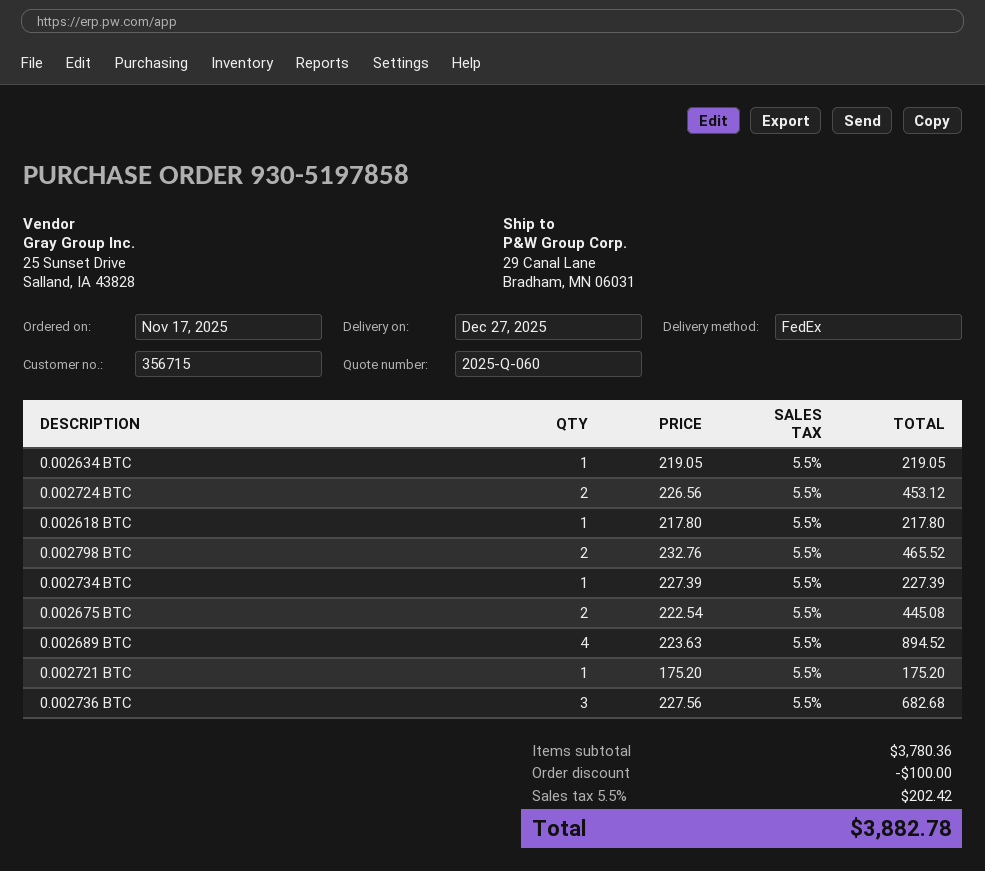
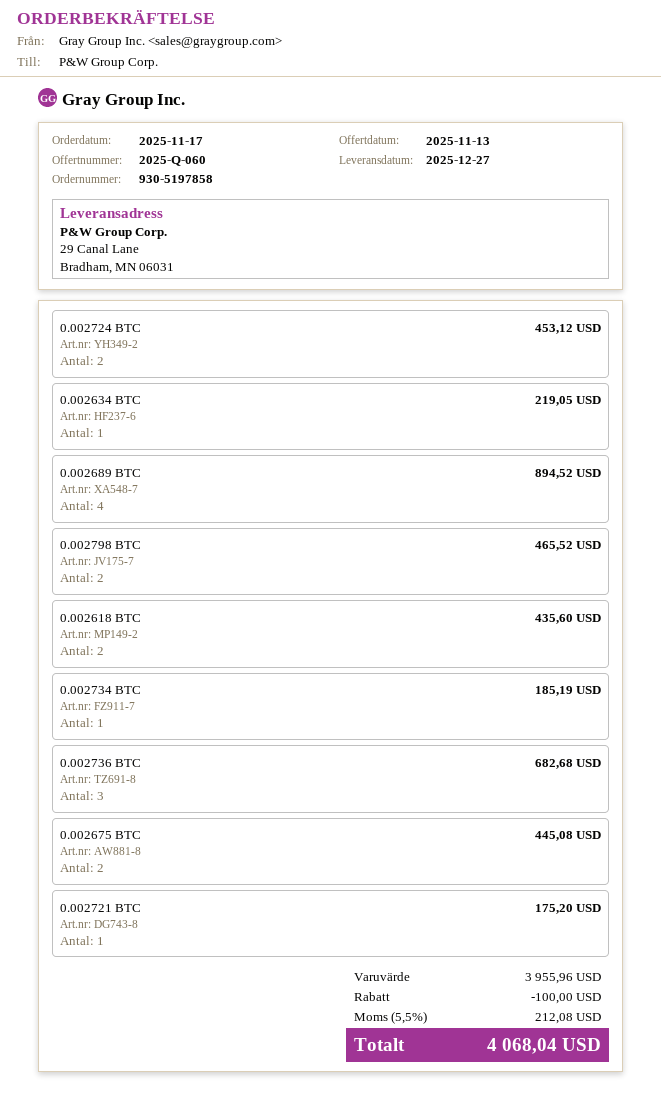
0.002618 BTC: 1 for 217.80 -> 2 for 435.60
0.002734 BTC: 1 for 227.39 -> 1 for 185.19
subtotal: 3780.36 -> 3955.96
tax: 5.5% = 202.42 -> 5.5% = 212.08
total: 3882.78 -> 4068.04

